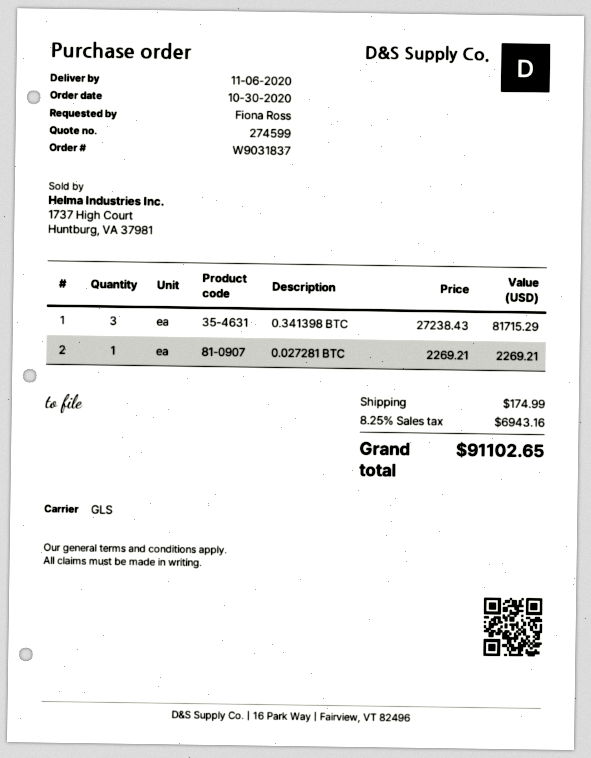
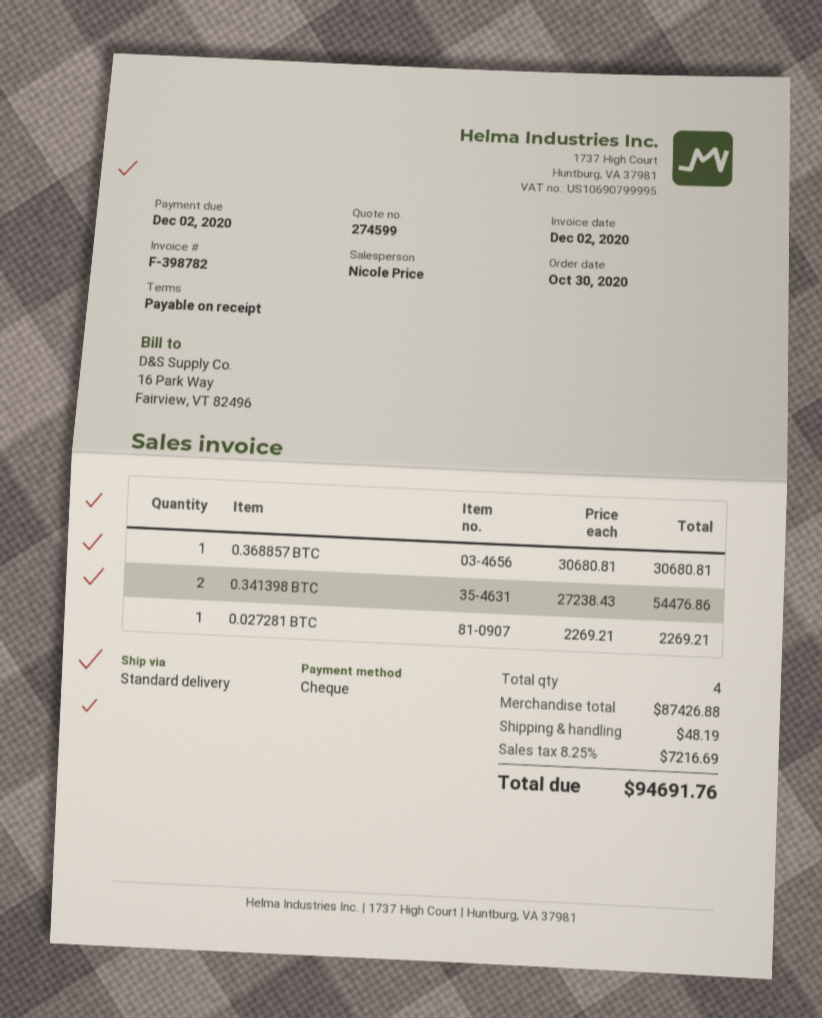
shipping method: GLS -> standard
0.341398 BTC: 3 x 27238.43 = 81715.29 -> 2 x 27238.43 = 54476.86
0.368857 BTC: none -> 1 x 30680.81 = 30680.81
shipping: 174.99 -> 48.19
tax: 8.25% = 6943.16 -> 8.25% = 7216.69
total: 91102.65 -> 94691.76

